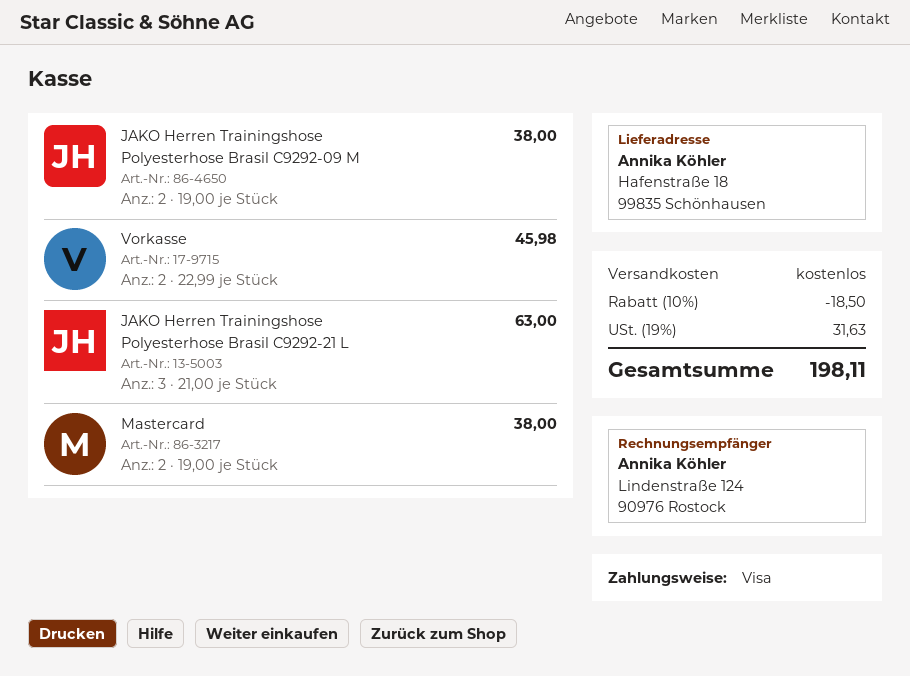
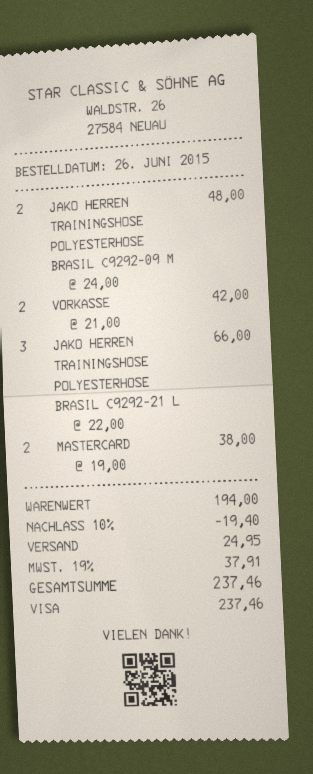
JAKO Herren Trainingshose Polyesterhose Brasil C9292-09 M: 2 x 19.00 = 38.00 -> 2 x 24.00 = 48.00
Vorkasse: 2 x 22.99 = 45.98 -> 2 x 21.00 = 42.00
JAKO Herren Trainingshose Polyesterhose Brasil C9292-21 L: 3 x 21.00 = 63.00 -> 3 x 22.00 = 66.00
discount: 10% = 18.50 -> 10% = 19.40
shipping: 0.00 -> 24.95
tax: 19% = 31.63 -> 19% = 37.91
total: 198.11 -> 237.46

